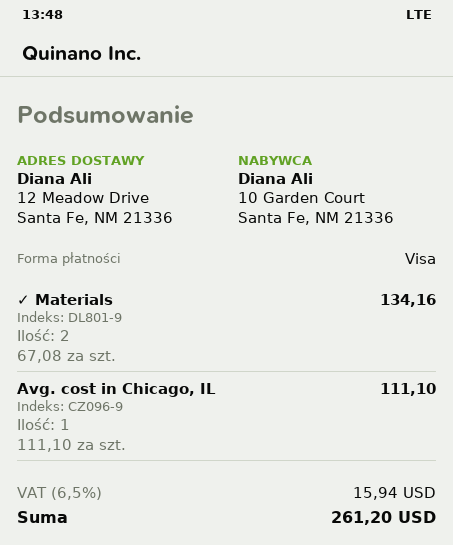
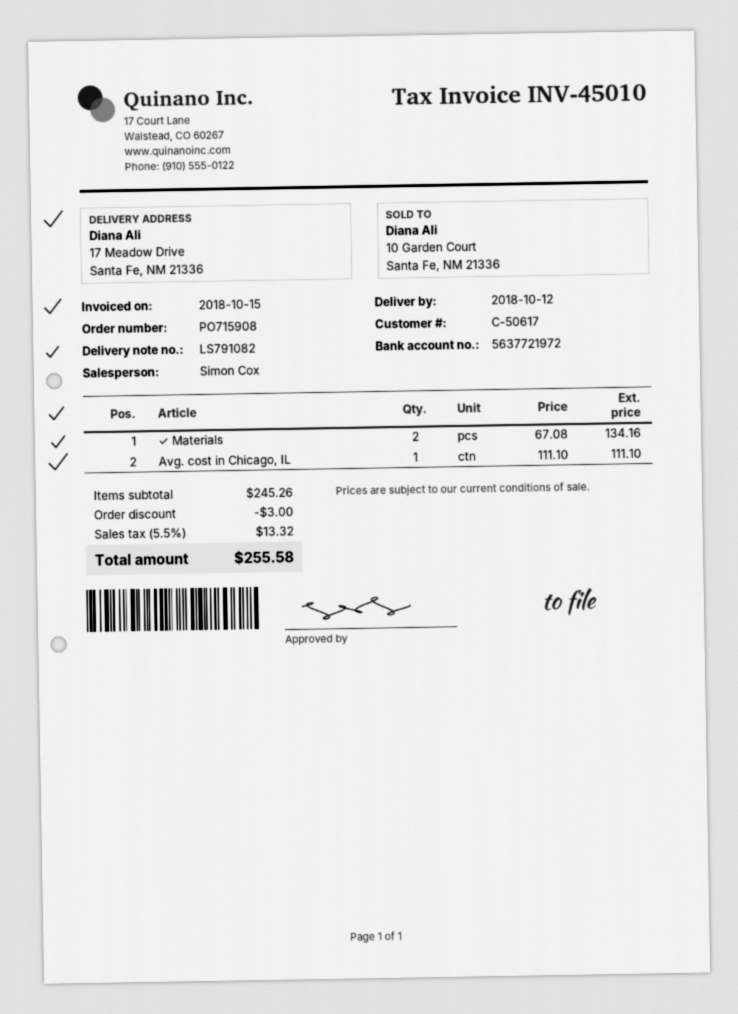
ship to: 12 Meadow Drive, Santa Fe, NM 21336 -> 17 Meadow Drive, Santa Fe, NM 21336
discount: none -> 3.00
tax: 6.5% = 15.94 -> 5.5% = 13.32
total: 261.20 -> 255.58

